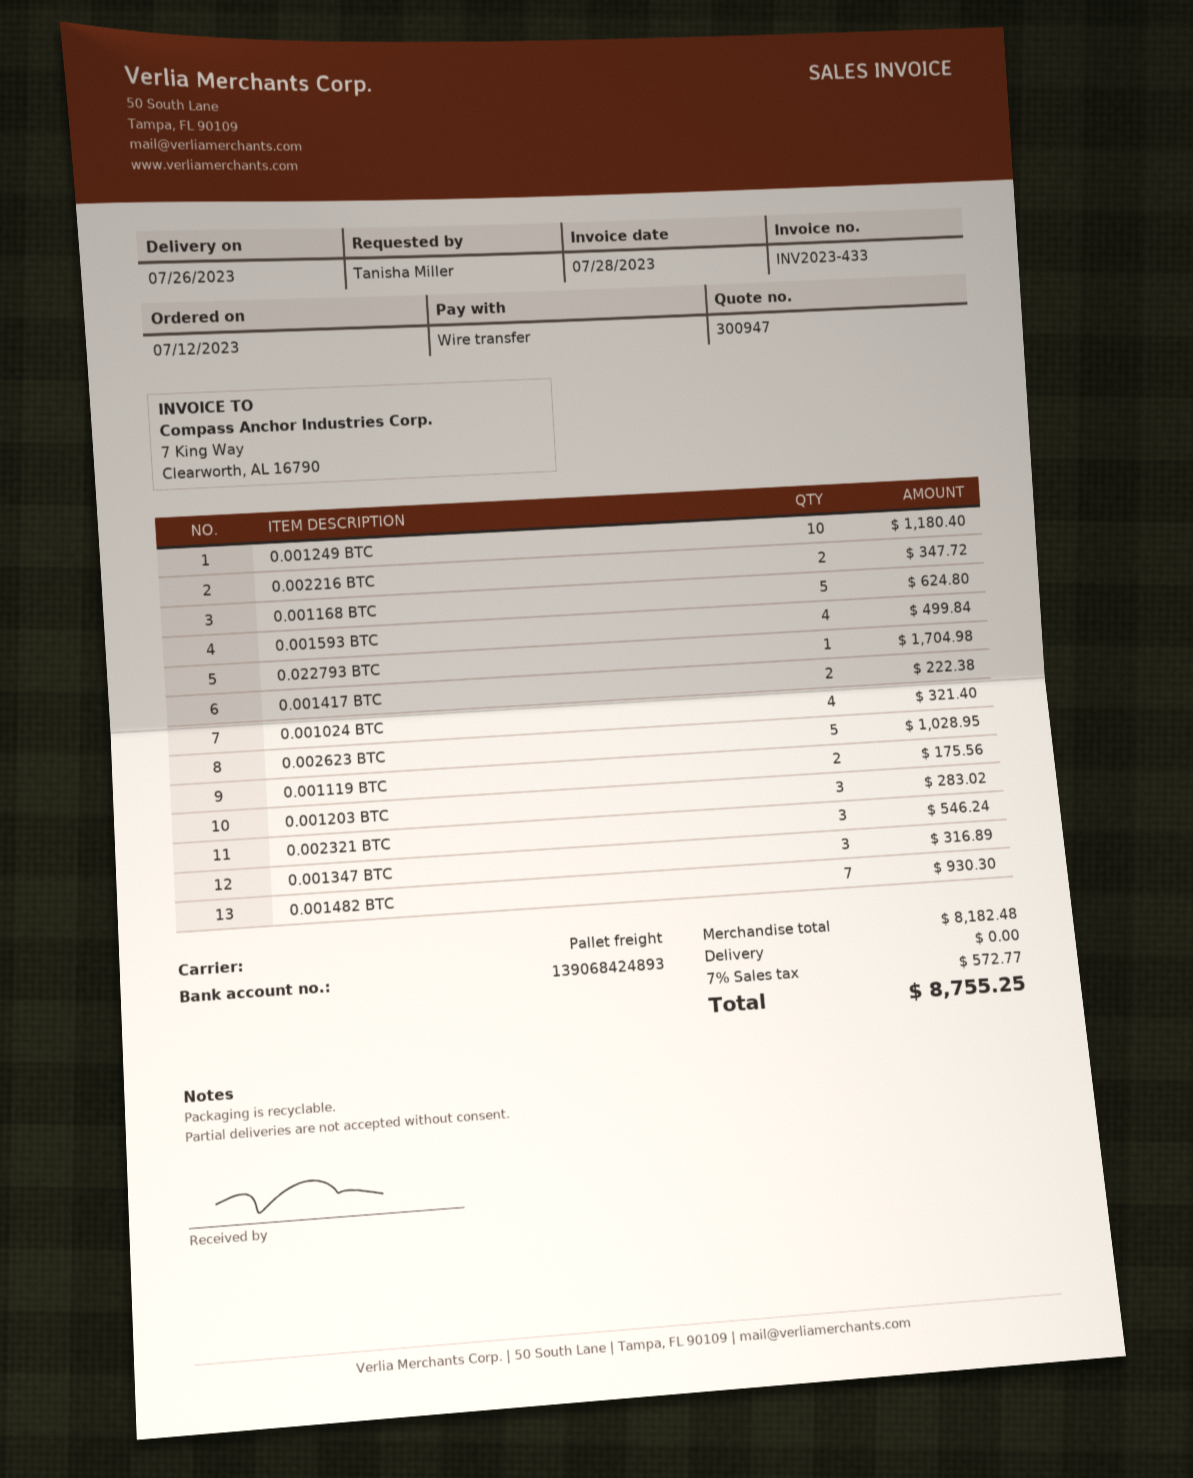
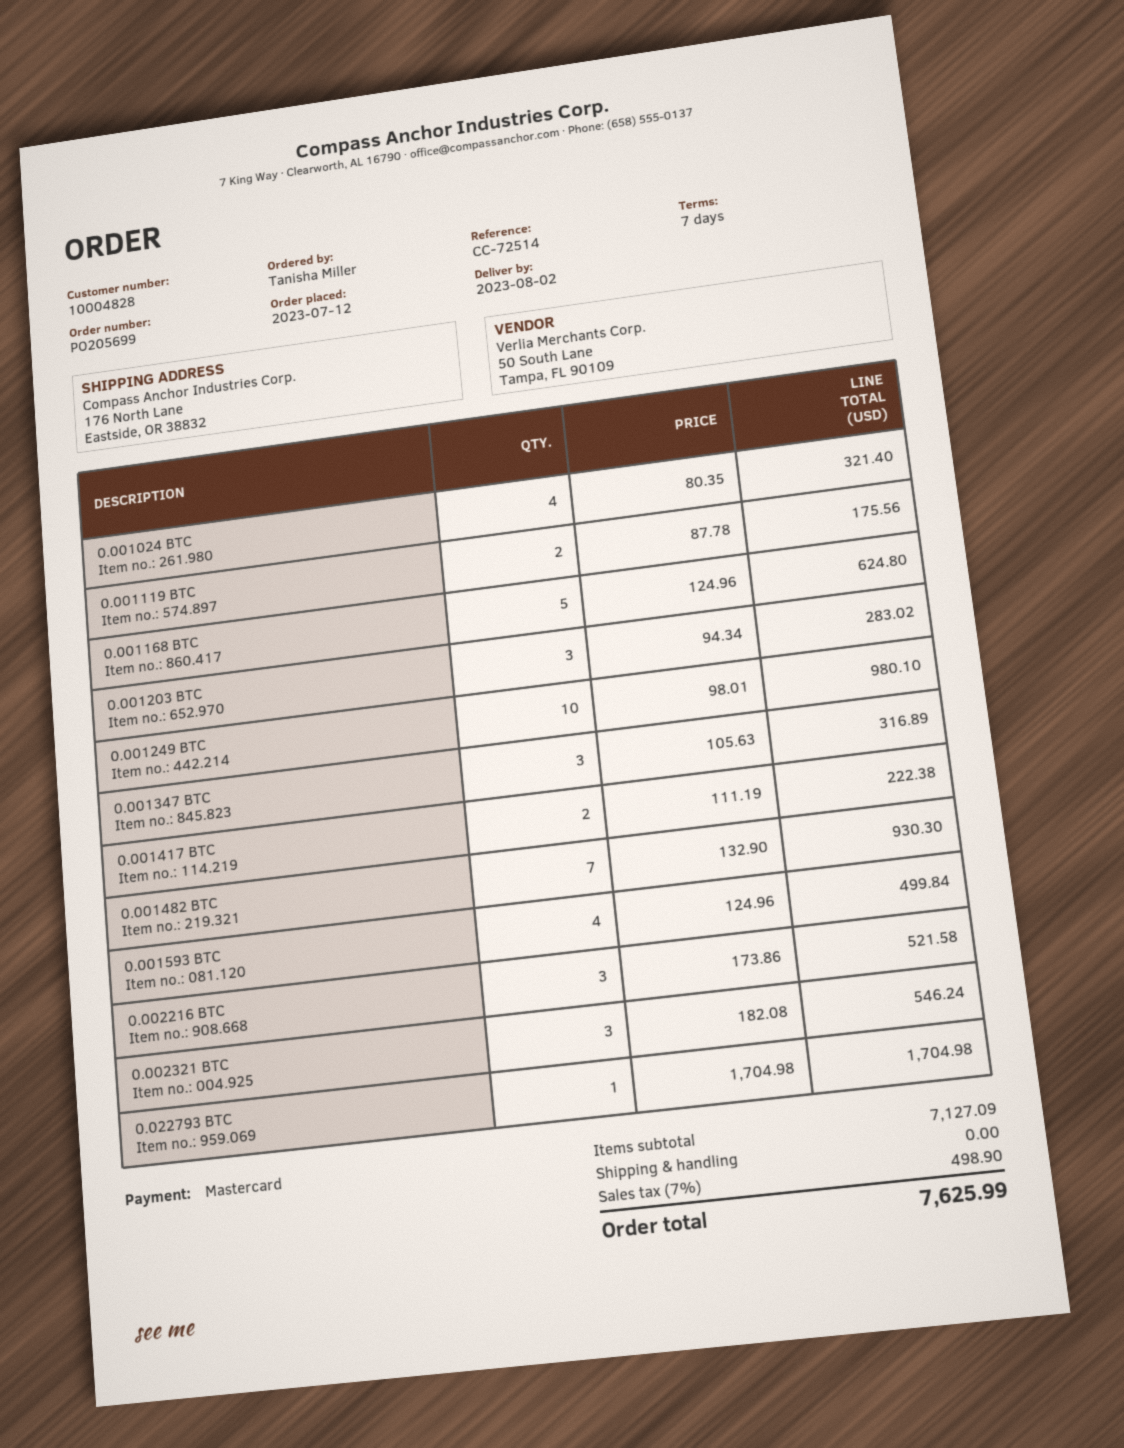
delivery date: 2023-07-26 -> 2023-08-02
payment method: bank transfer -> Mastercard
0.001249 BTC: 10 for 1180.40 -> 10 for 980.10
0.002216 BTC: 2 for 347.72 -> 3 for 521.58
0.002623 BTC: 5 for 1028.95 -> none
subtotal: 8182.48 -> 7127.09
tax: 7% = 572.77 -> 7% = 498.90
total: 8755.25 -> 7625.99

